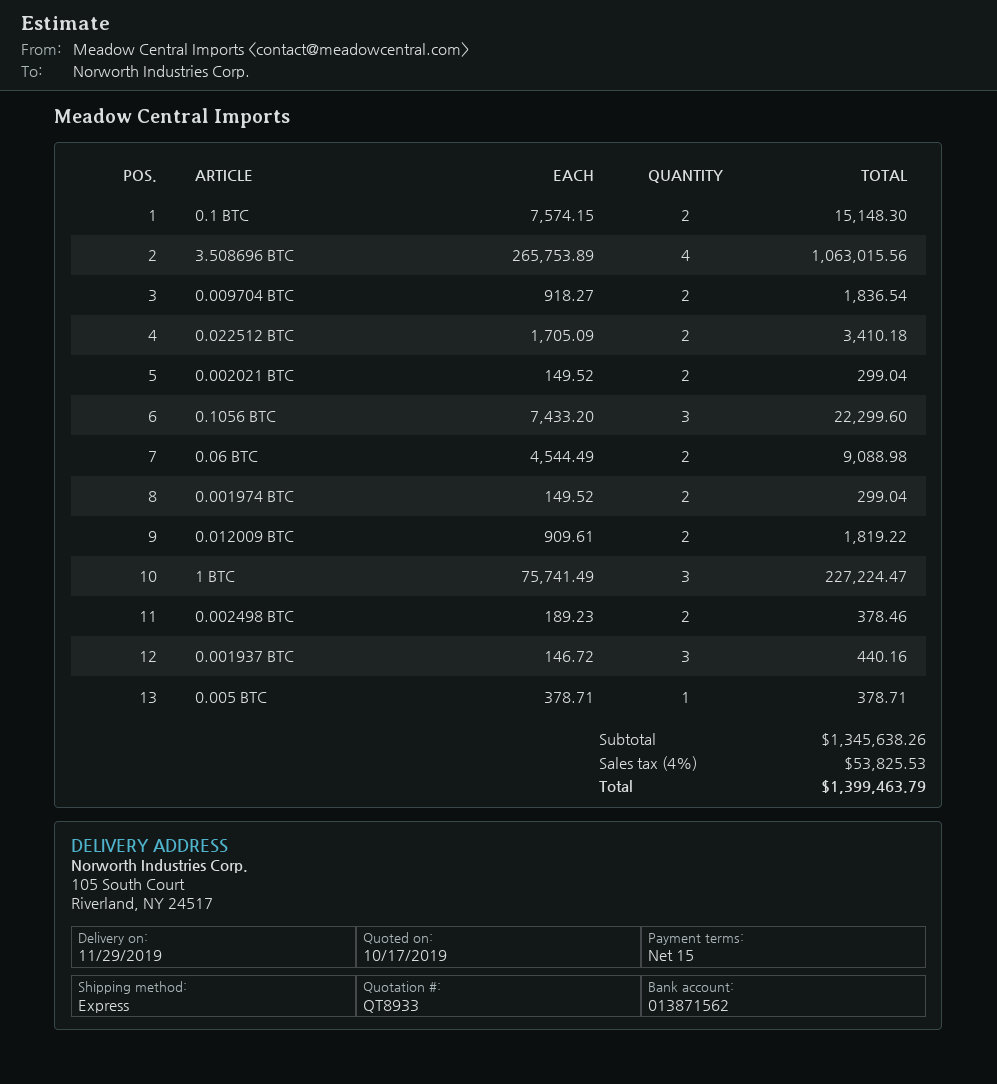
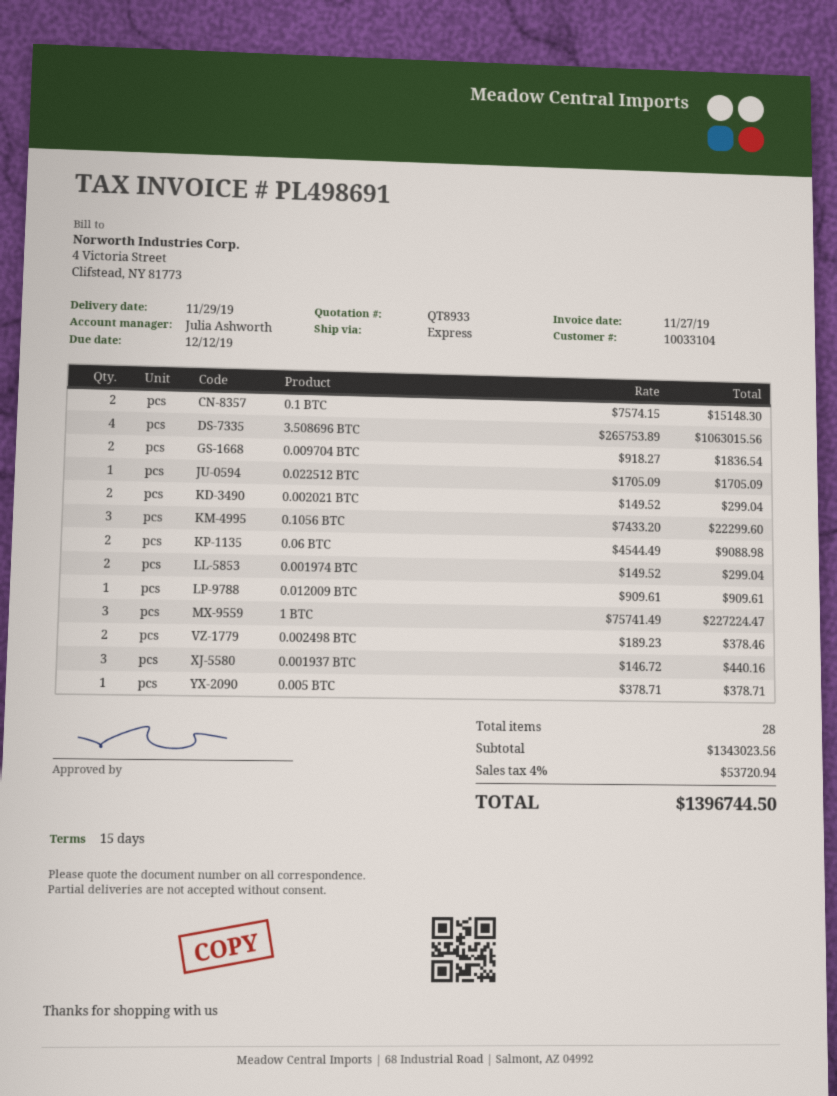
0.022512 BTC: 2 x 1705.09 = 3410.18 -> 1 x 1705.09 = 1705.09
0.012009 BTC: 2 x 909.61 = 1819.22 -> 1 x 909.61 = 909.61
subtotal: 1345638.26 -> 1343023.56
tax: 4% = 53825.53 -> 4% = 53720.94
total: 1399463.79 -> 1396744.50

